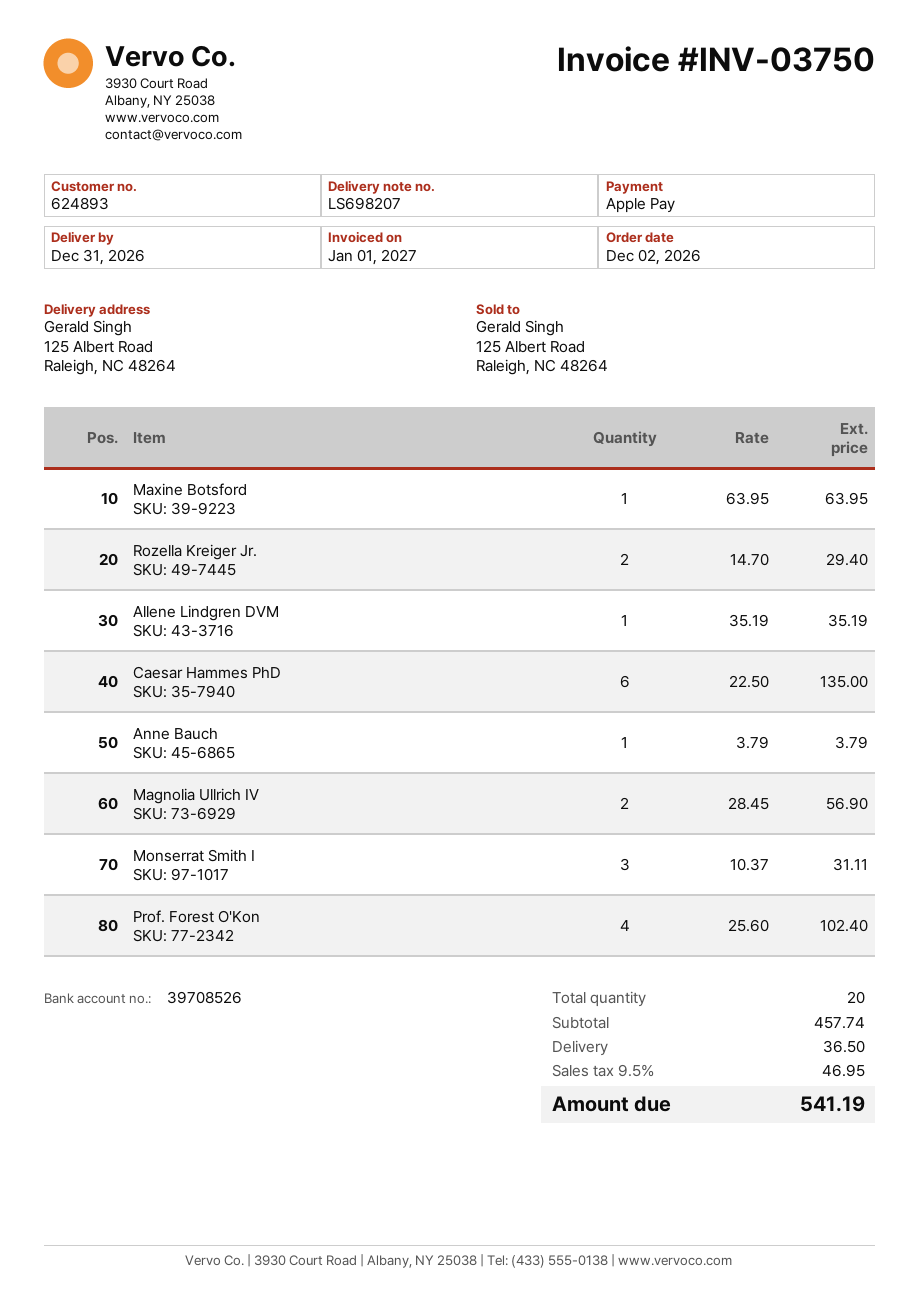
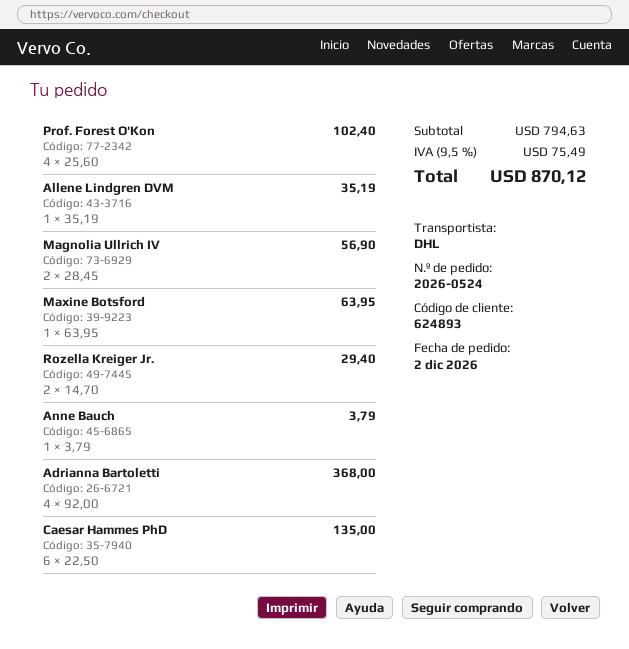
Monserrat Smith I: 3 x 10.37 = 31.11 -> none
Adrianna Bartoletti: none -> 4 x 92.00 = 368.00
subtotal: 457.74 -> 794.63
shipping: 36.50 -> none
tax: 9.5% = 46.95 -> 9.5% = 75.49
total: 541.19 -> 870.12

